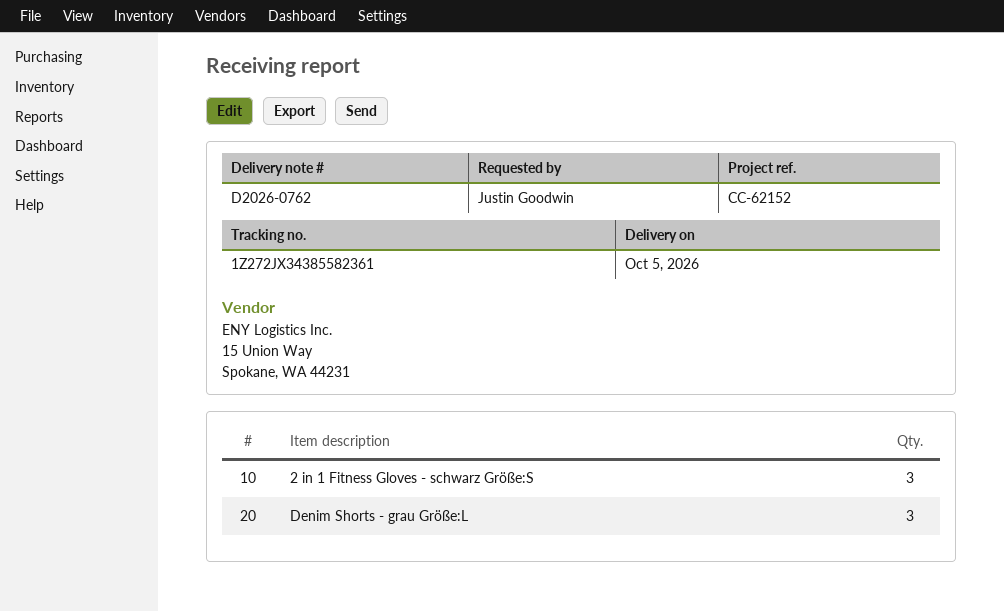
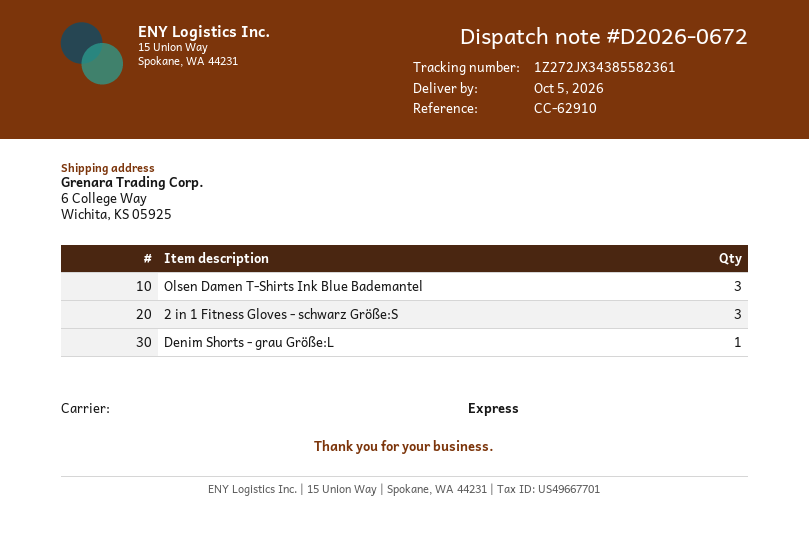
delivery note number: D2026-0762 -> D2026-0672
reference: CC-62152 -> CC-62910
Denim Shorts - grau Größe:L: 3 -> 1
Olsen Damen T-Shirts Ink Blue Bademantel: none -> 3

